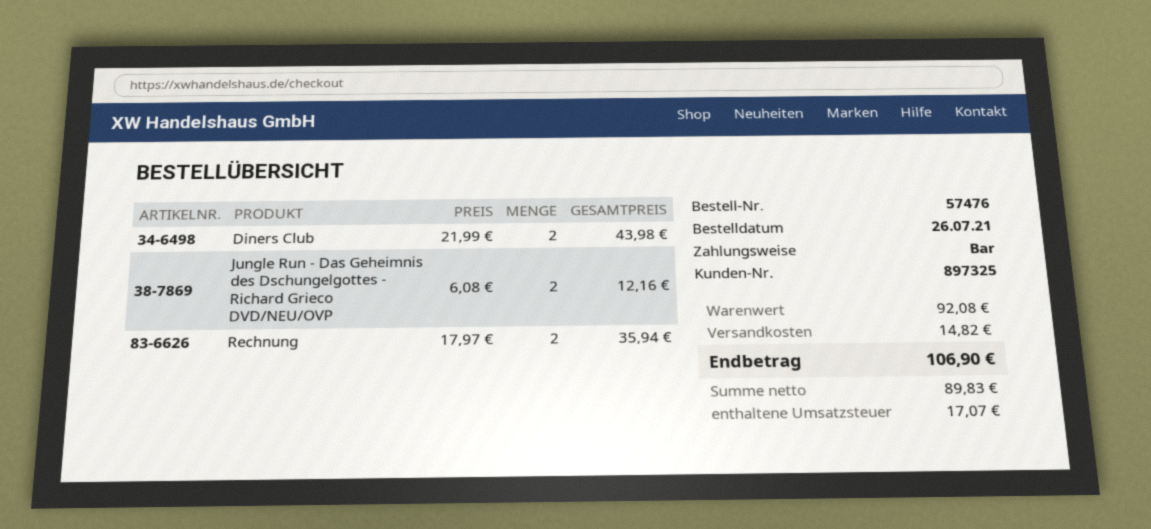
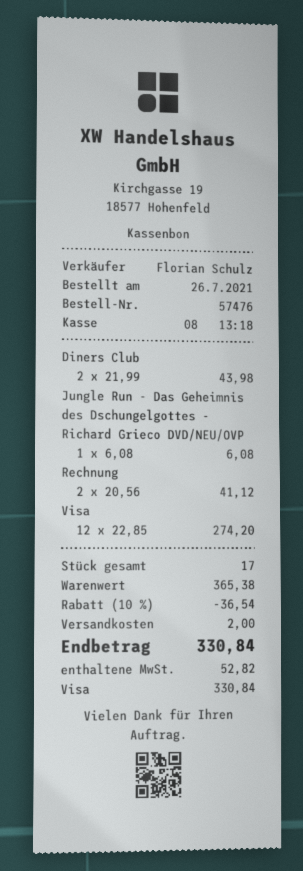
payment method: cash -> Visa
Jungle Run - Das Geheimnis des Dschungelgottes - Richard Grieco DVD/NEU/OVP: 2 x 6.08 = 12.16 -> 1 x 6.08 = 6.08
Rechnung: 2 x 17.97 = 35.94 -> 2 x 20.56 = 41.12
Visa: none -> 12 x 22.85 = 274.20
subtotal: 92.08 -> 365.38
discount: none -> 10% = 36.54
shipping: 14.82 -> 2.00
tax: 17.07 -> 52.82
total: 106.90 -> 330.84

